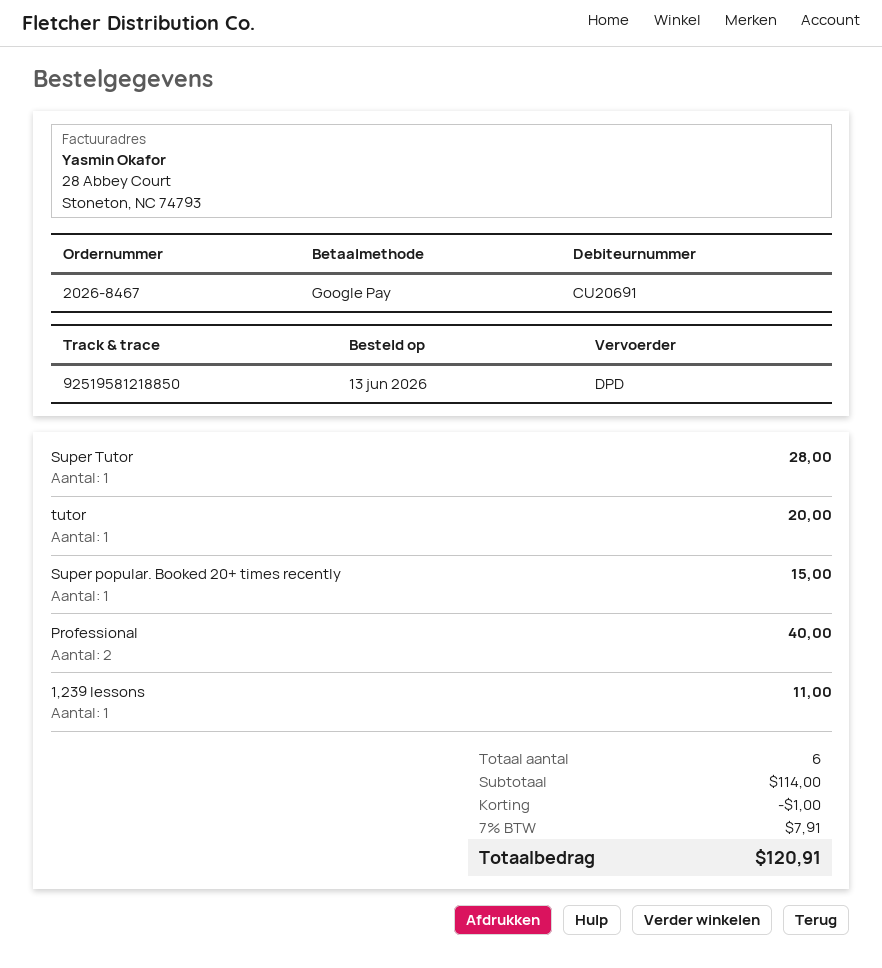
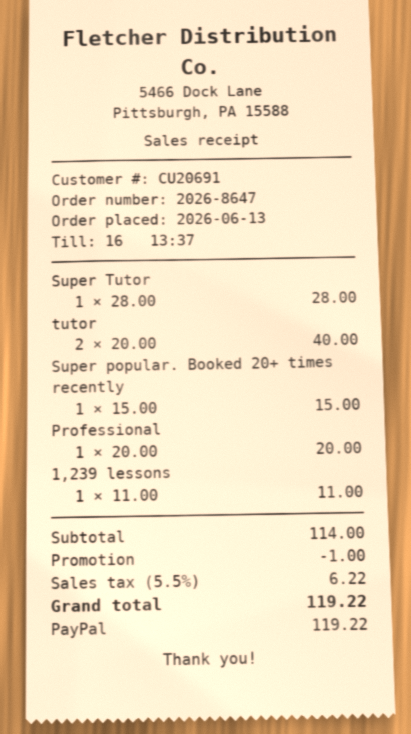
order number: 2026-8467 -> 2026-8647
payment method: Google Pay -> PayPal
tutor: 1 for 20.00 -> 2 for 40.00
Professional: 2 for 40.00 -> 1 for 20.00
tax: 7% = 7.91 -> 5.5% = 6.22
total: 120.91 -> 119.22

